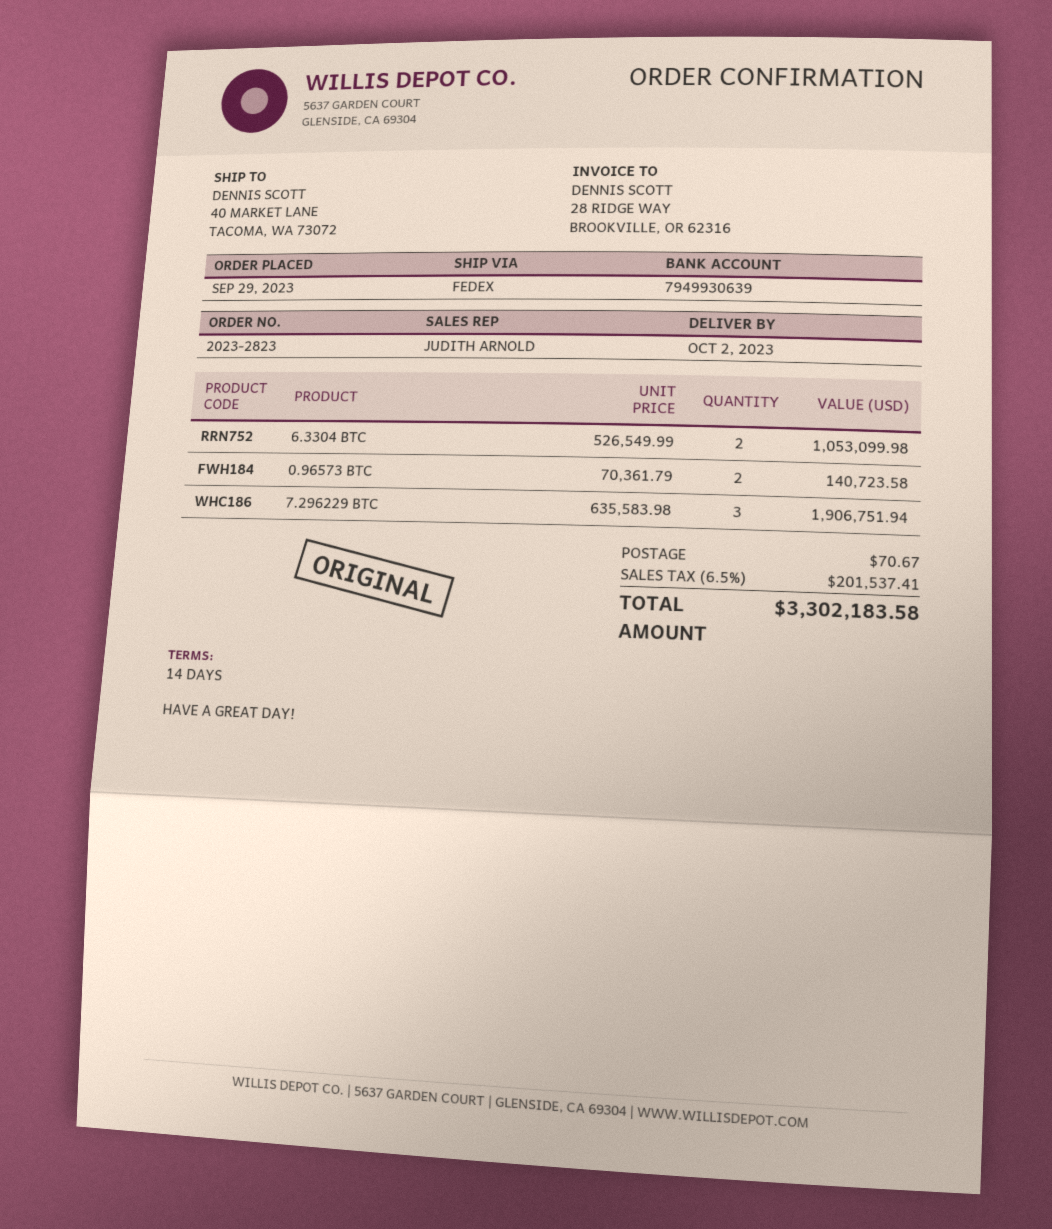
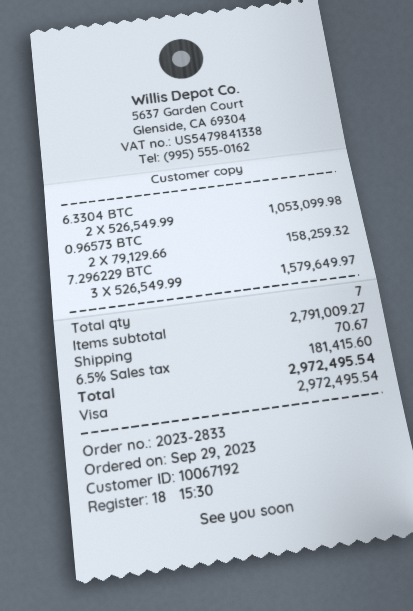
order number: 2023-2823 -> 2023-2833
0.96573 BTC: 2 x 70361.79 = 140723.58 -> 2 x 79129.66 = 158259.32
7.296229 BTC: 3 x 635583.98 = 1906751.94 -> 3 x 526549.99 = 1579649.97
tax: 6.5% = 201537.41 -> 6.5% = 181415.60
total: 3302183.58 -> 2972495.54

